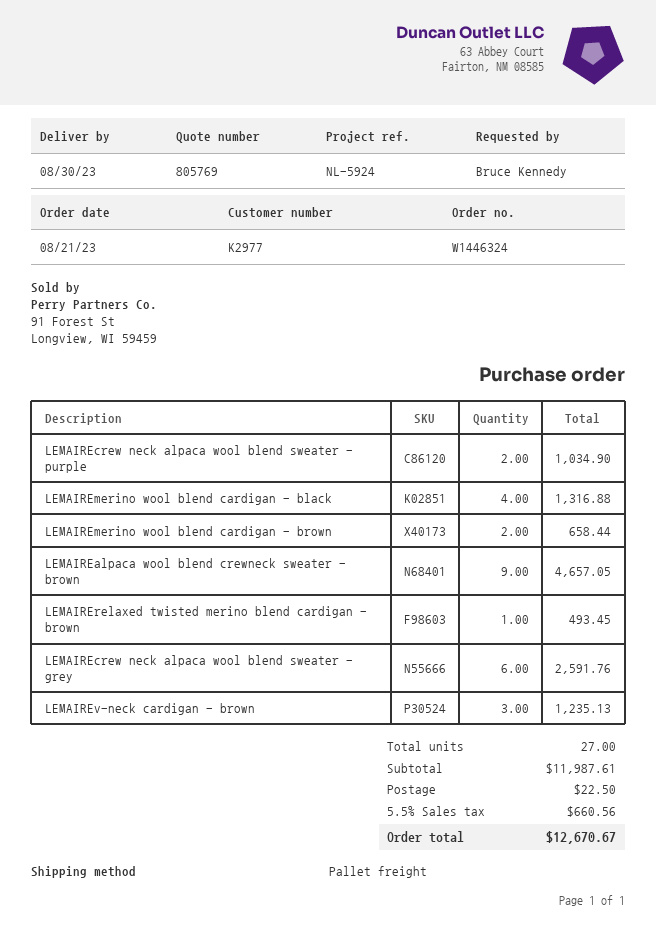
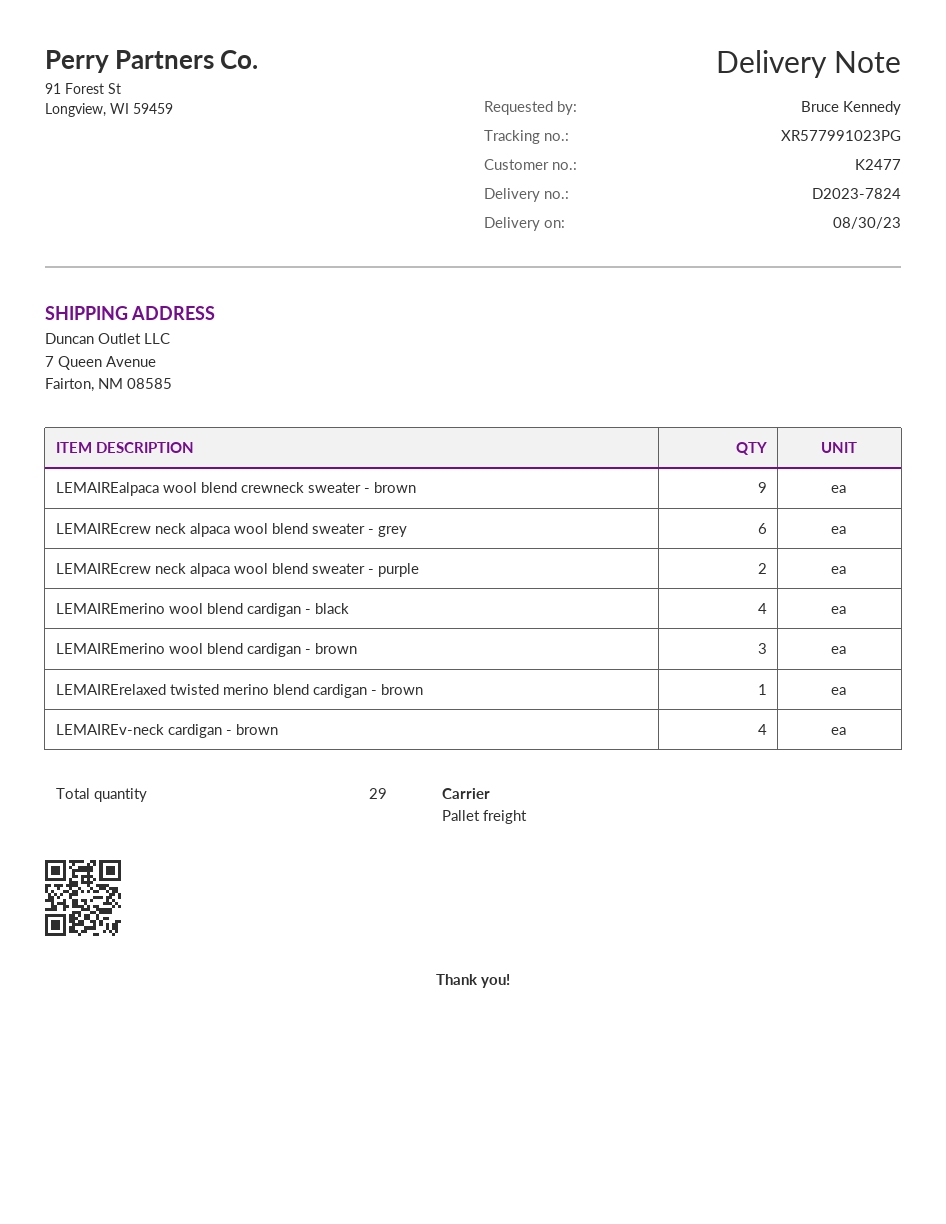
customer number: K2977 -> K2477
LEMAIREmerino wool blend cardigan - brown: 2 -> 3
LEMAIREv-neck cardigan - brown: 3 -> 4
total quantity: 27 -> 29

